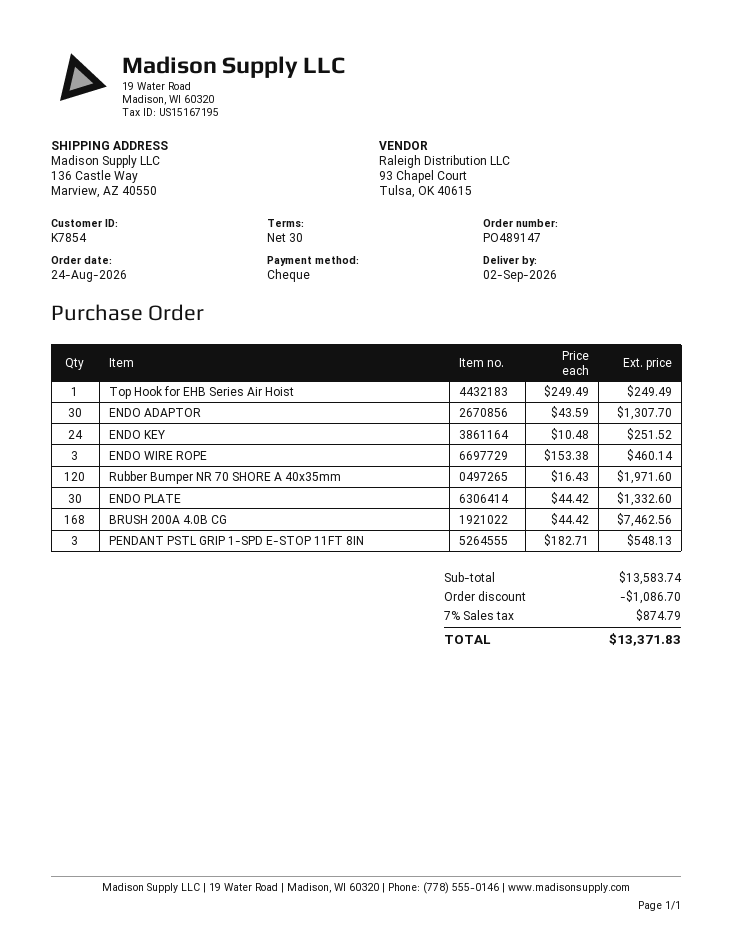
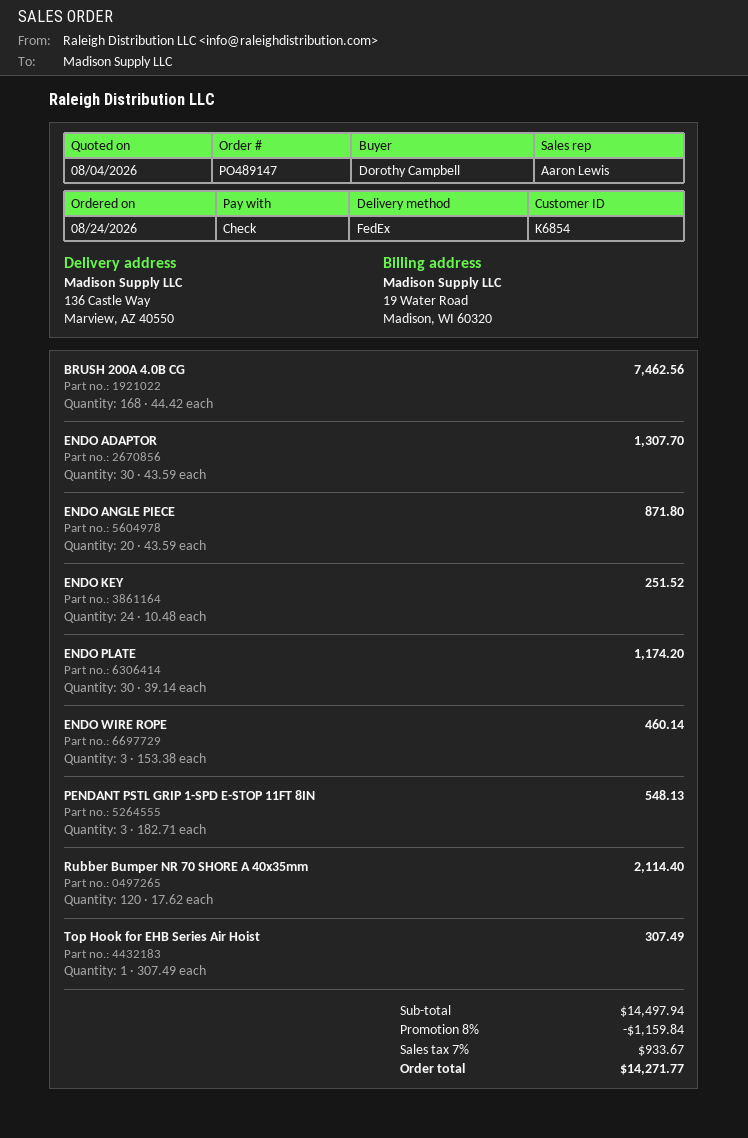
customer number: K7854 -> K6854
Top Hook for EHB Series Air Hoist: 1 x 249.49 = 249.49 -> 1 x 307.49 = 307.49
Rubber Bumper NR 70 SHORE A 40x35mm: 120 x 16.43 = 1971.60 -> 120 x 17.62 = 2114.40
ENDO PLATE: 30 x 44.42 = 1332.60 -> 30 x 39.14 = 1174.20
ENDO ANGLE PIECE: none -> 20 x 43.59 = 871.80
subtotal: 13583.74 -> 14497.94
discount: 1086.70 -> 1159.84
tax: 7% = 874.79 -> 7% = 933.67
total: 13371.83 -> 14271.77

